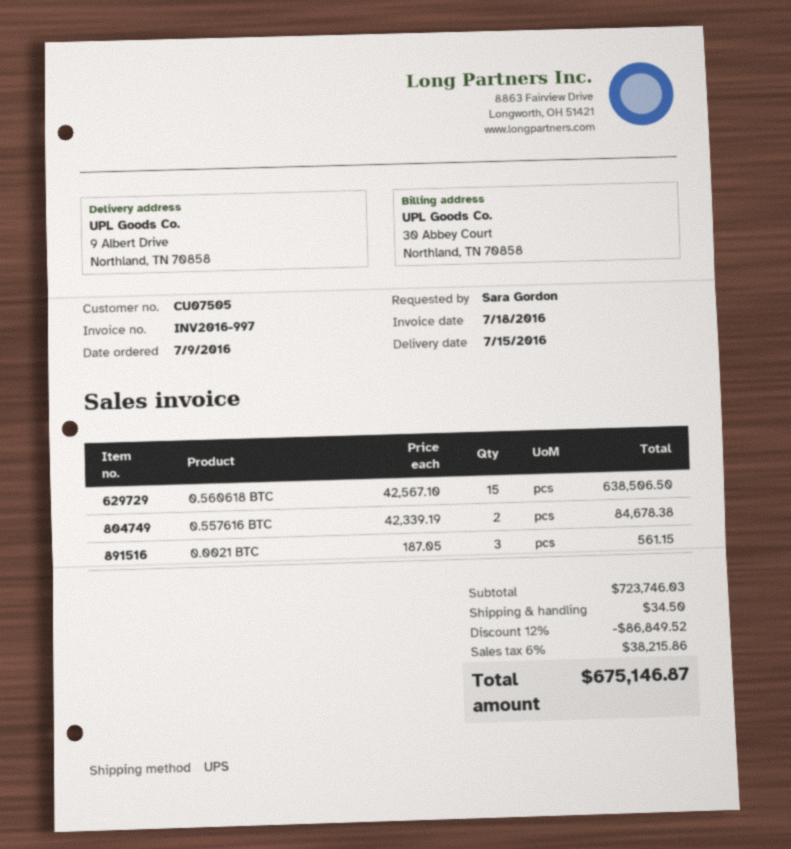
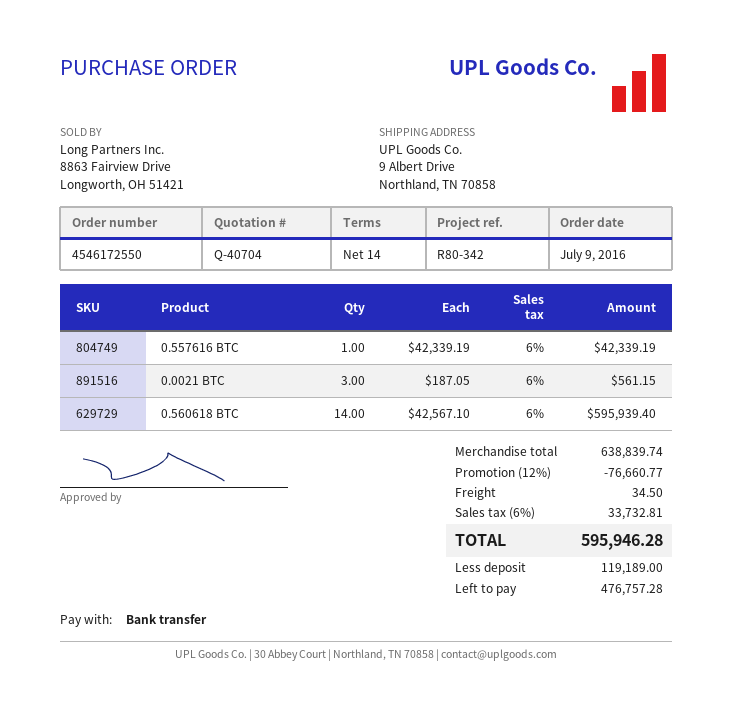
0.560618 BTC: 15 x 42567.10 = 638506.50 -> 14 x 42567.10 = 595939.40
0.557616 BTC: 2 x 42339.19 = 84678.38 -> 1 x 42339.19 = 42339.19
subtotal: 723746.03 -> 638839.74
discount: 12% = 86849.52 -> 12% = 76660.77
tax: 6% = 38215.86 -> 6% = 33732.81
total: 675146.87 -> 595946.28

